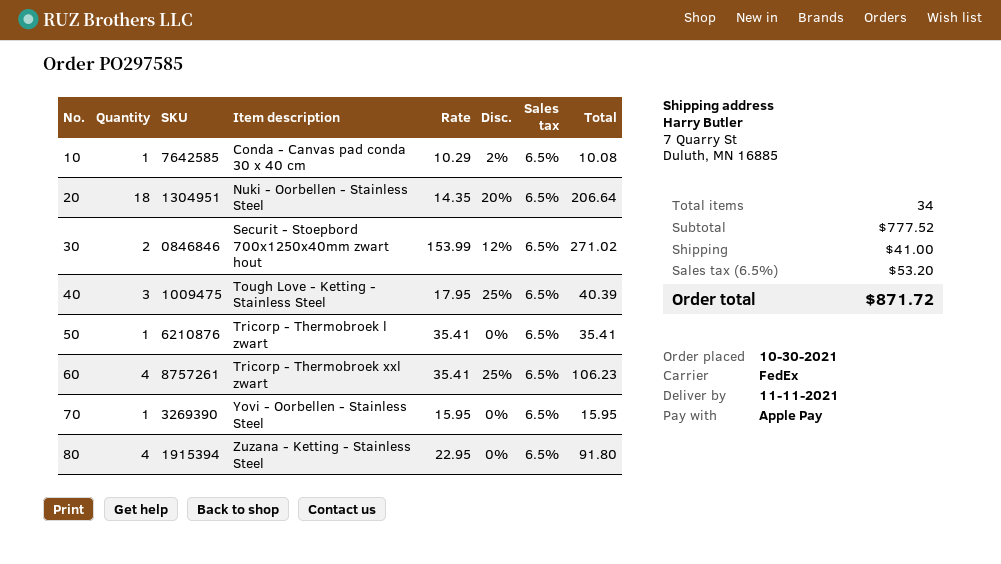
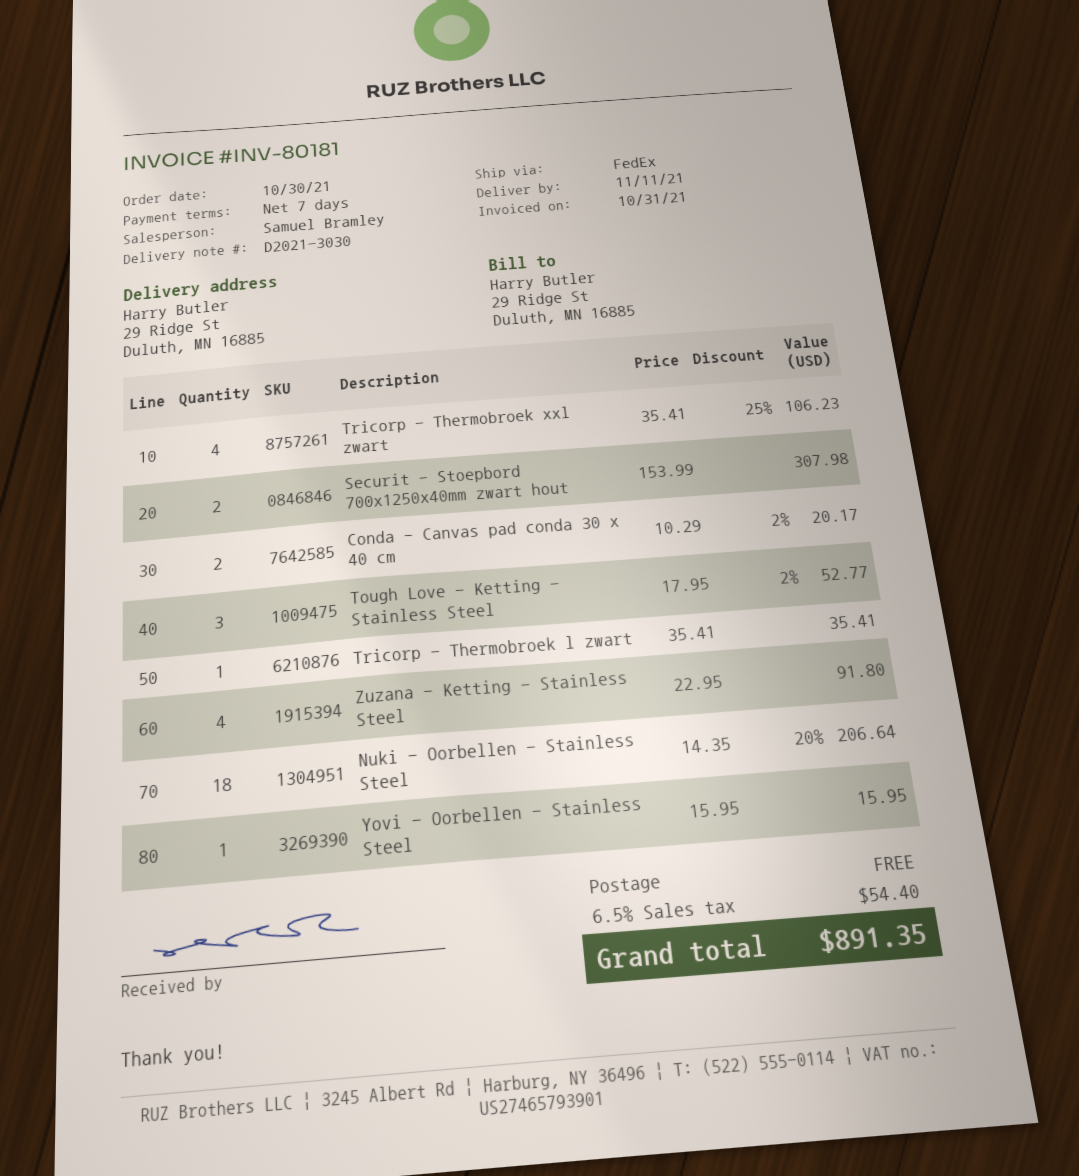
ship to: 7 Quarry St, Duluth, MN 16885 -> 29 Ridge St, Duluth, MN 16885
Conda - Canvas pad conda 30 x 40 cm: 1 x 10.29 - 2% = 10.08 -> 2 x 10.29 - 2% = 20.17
Securit - Stoepbord 700x1250x40mm zwart hout: 2 x 153.99 - 12% = 271.02 -> 2 x 153.99 = 307.98
Tough Love - Ketting - Stainless Steel: 3 x 17.95 - 25% = 40.39 -> 3 x 17.95 - 2% = 52.77
shipping: 41.00 -> 0.00
tax: 6.5% = 53.20 -> 6.5% = 54.40
total: 871.72 -> 891.35

